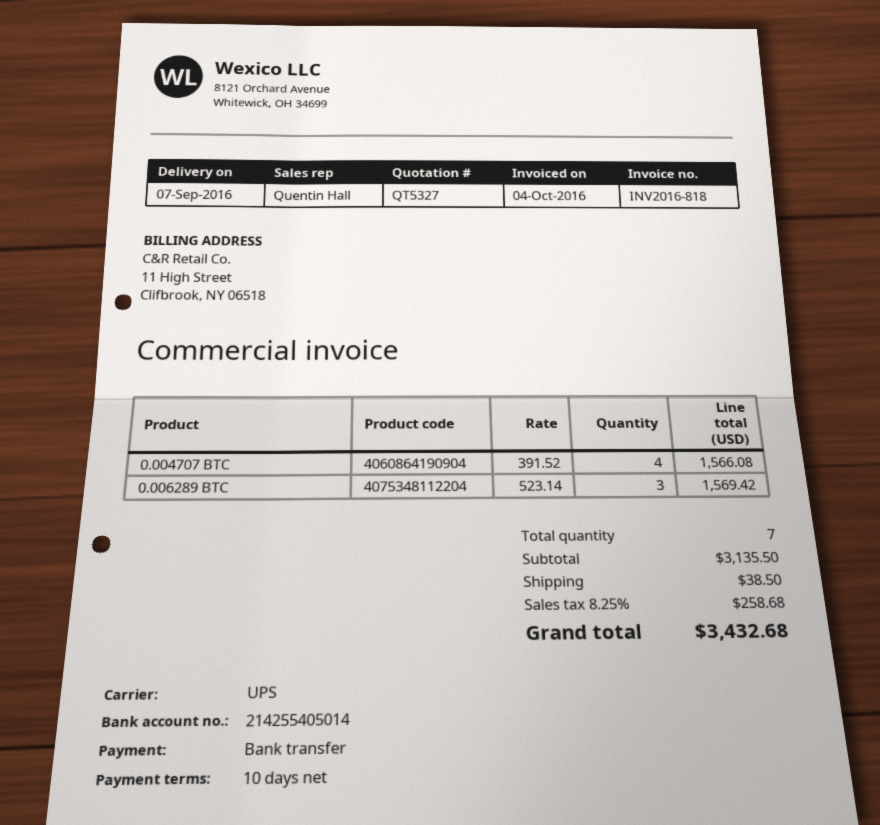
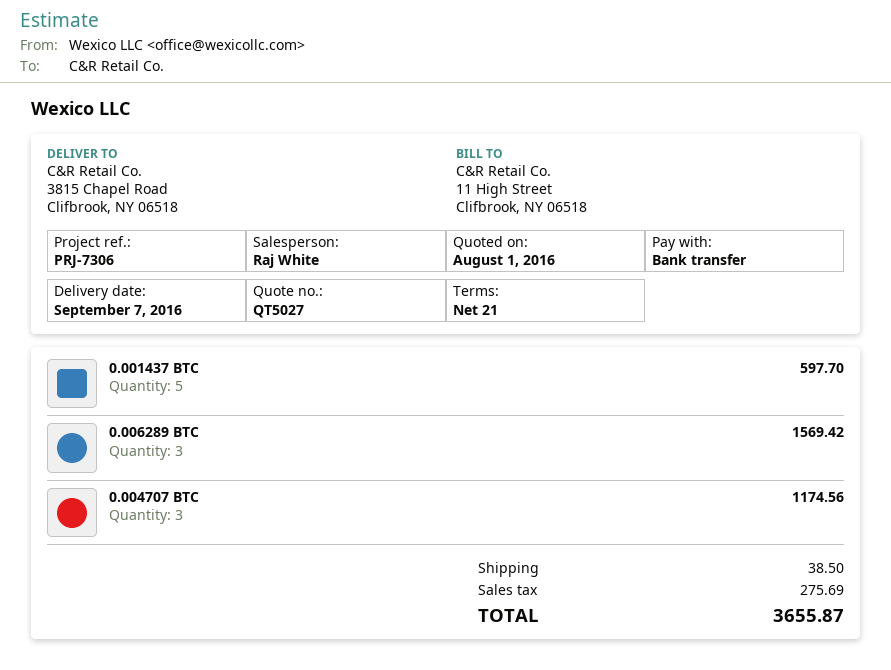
quote number: QT5327 -> QT5027
payment terms: 10 days -> 21 days
sales rep: Quentin Hall -> Raj White
0.004707 BTC: 4 for 1566.08 -> 3 for 1174.56
0.001437 BTC: none -> 5 for 597.70
tax: 258.68 -> 275.69
total: 3432.68 -> 3655.87

